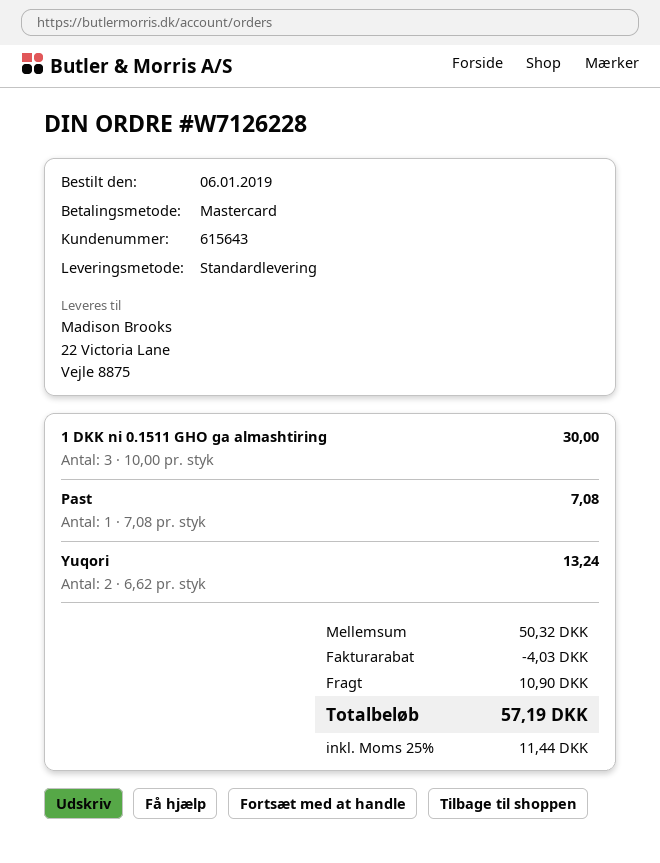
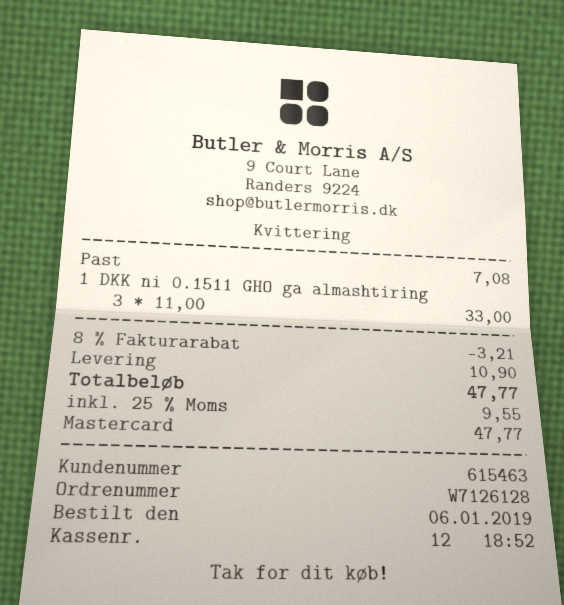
order number: W7126228 -> W7126128
customer number: 615643 -> 615463
1 DKK ni 0.1511 GHO ga almashtiring: 3 x 10.00 = 30.00 -> 3 x 11.00 = 33.00
Yuqori: 2 x 6.62 = 13.24 -> none
discount: 4.03 -> 3.21
tax: 25% = 11.44 -> 25% = 9.55
total: 57.19 -> 47.77

